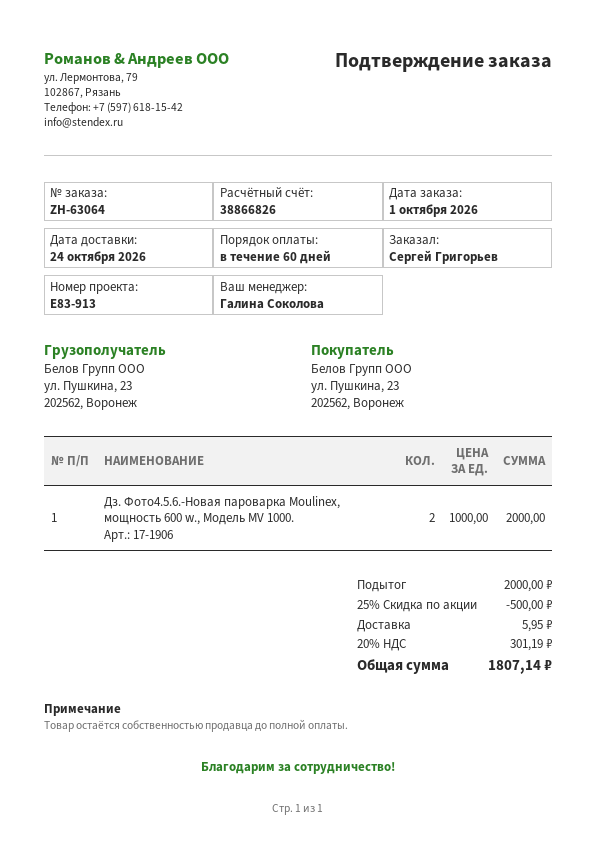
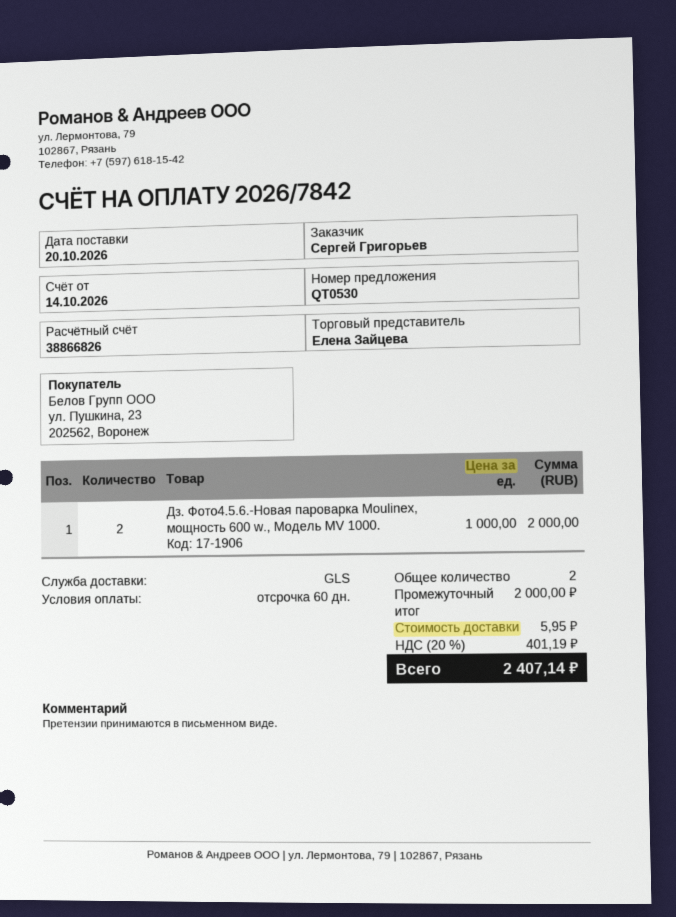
delivery date: 2026-10-24 -> 2026-10-20
sales rep: Галина Соколова -> Елена Зайцева
discount: 25% = 500.00 -> none
tax: 20% = 301.19 -> 20% = 401.19
total: 1807.14 -> 2407.14

